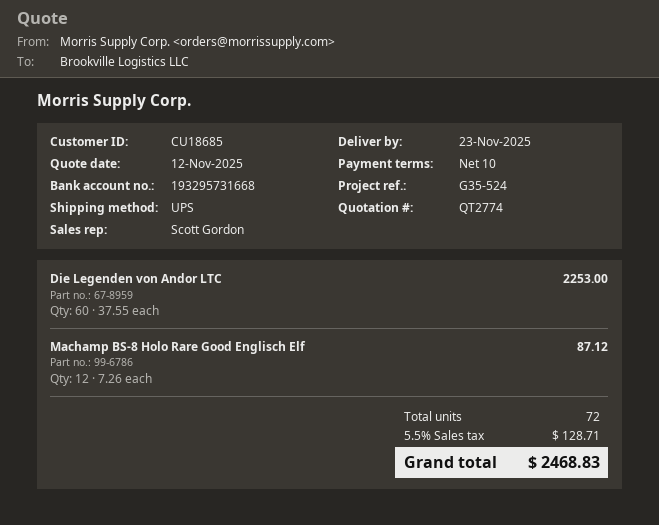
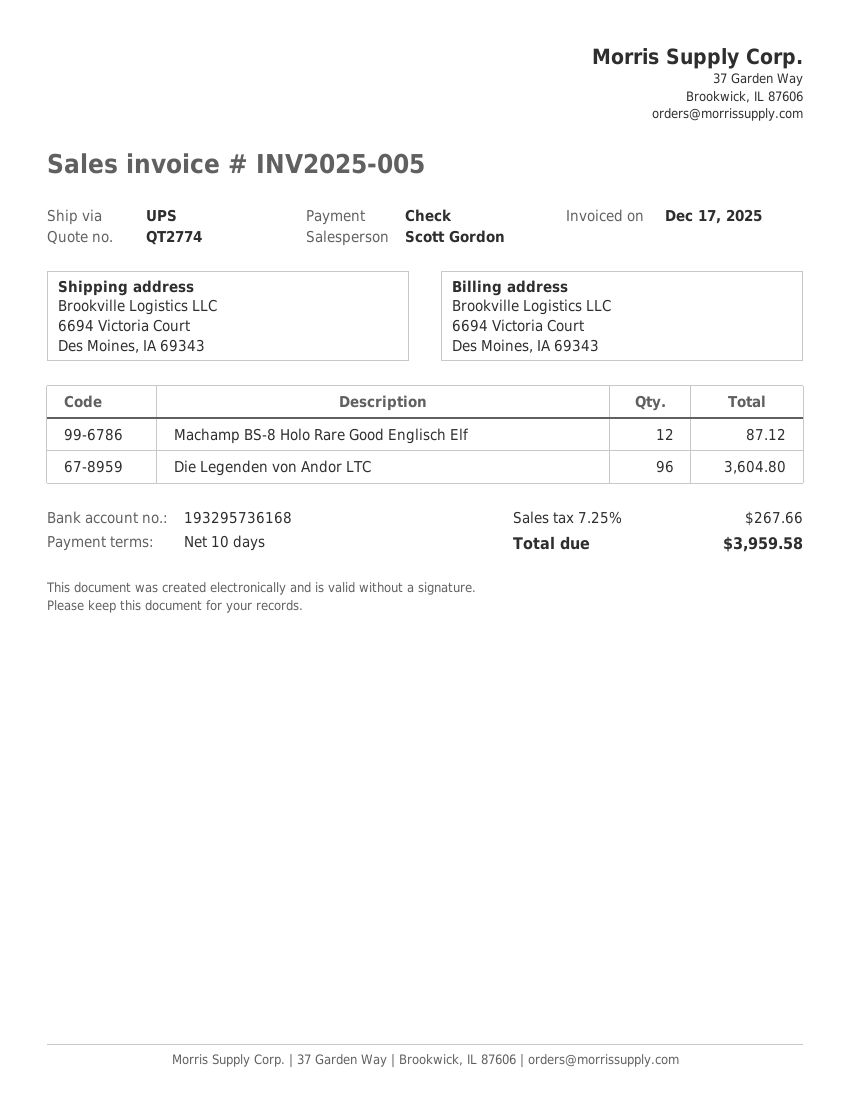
bank account: 193295731668 -> 193295736168
Die Legenden von Andor LTC: 60 for 2253.00 -> 96 for 3604.80
tax: 5.5% = 128.71 -> 7.25% = 267.66
total: 2468.83 -> 3959.58

